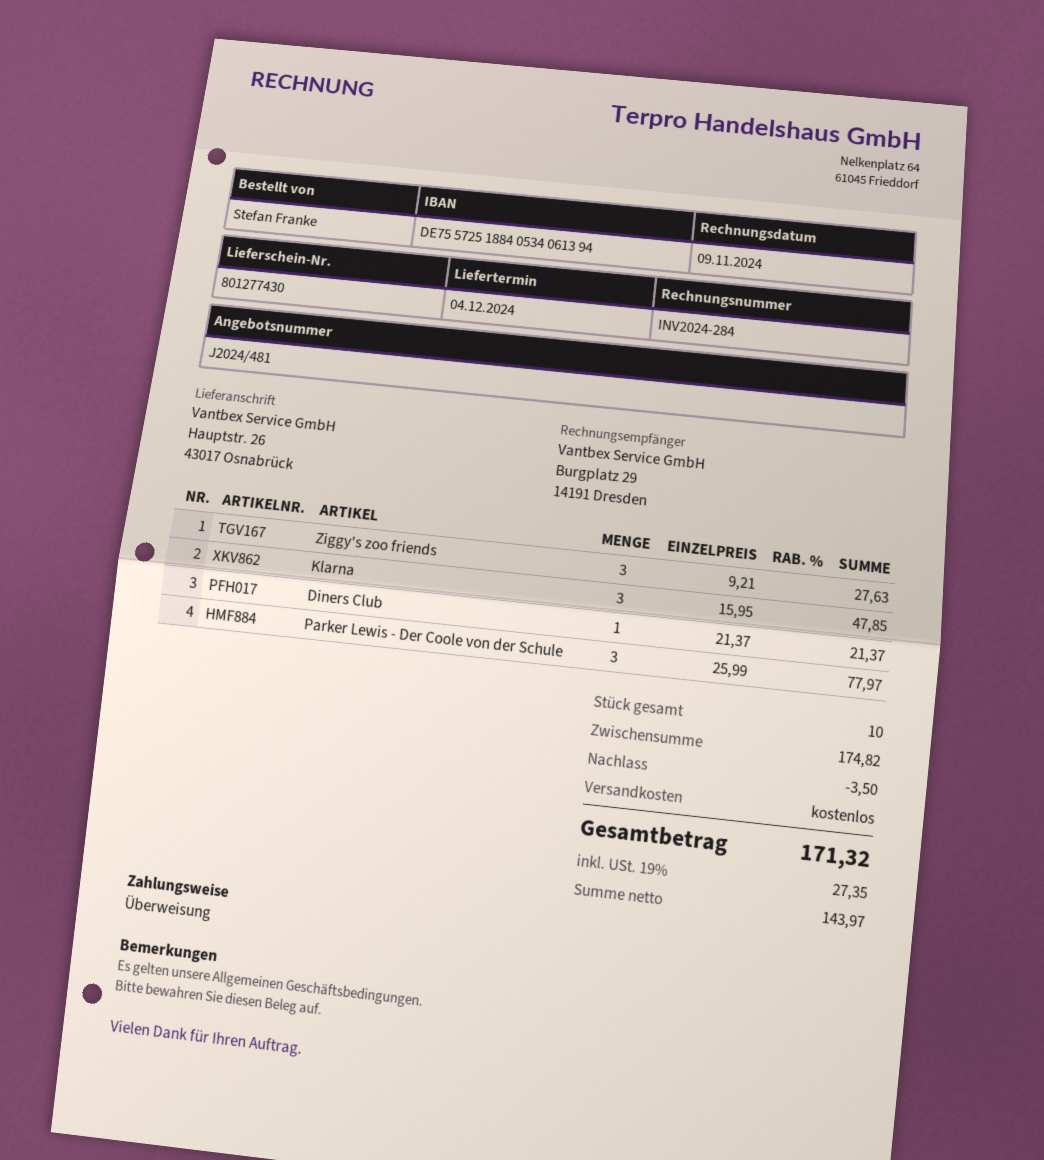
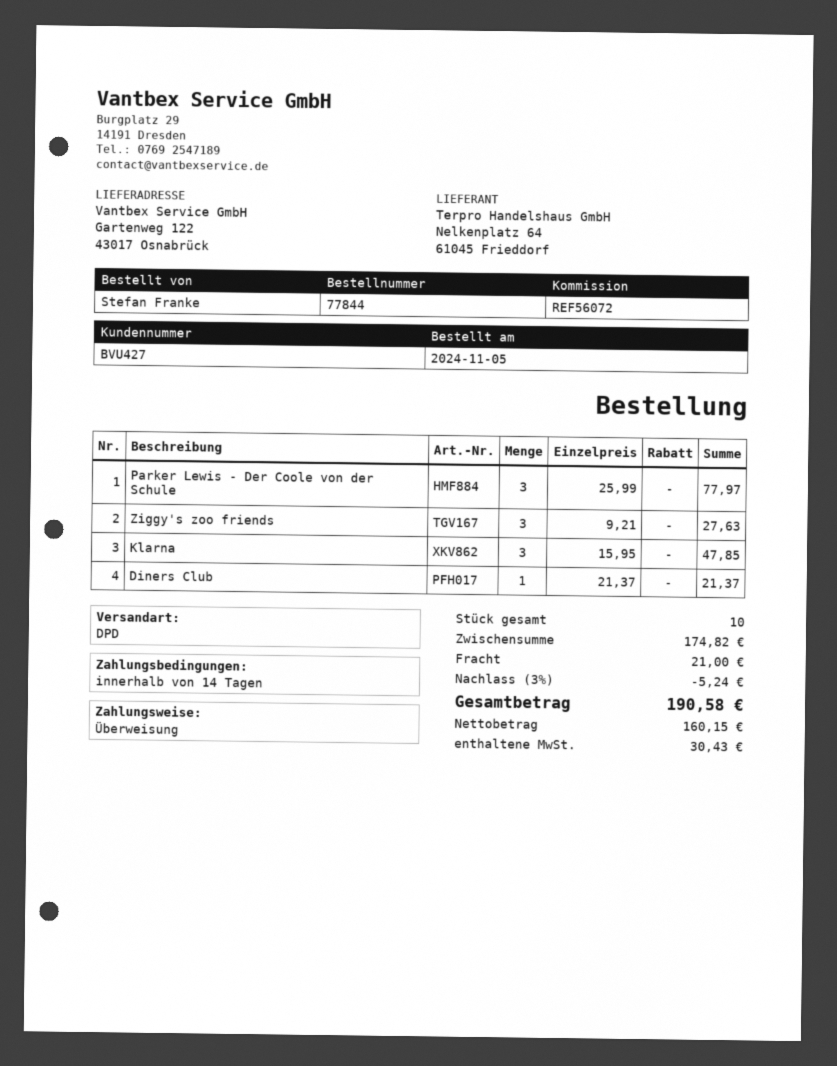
ship to: Hauptstr. 26, 43017 Osnabrück -> Gartenweg 122, 43017 Osnabrück
discount: 3.50 -> 5.24
shipping: 0.00 -> 21.00
net: 143.97 -> 160.15
tax: 27.35 -> 30.43
total: 171.32 -> 190.58

